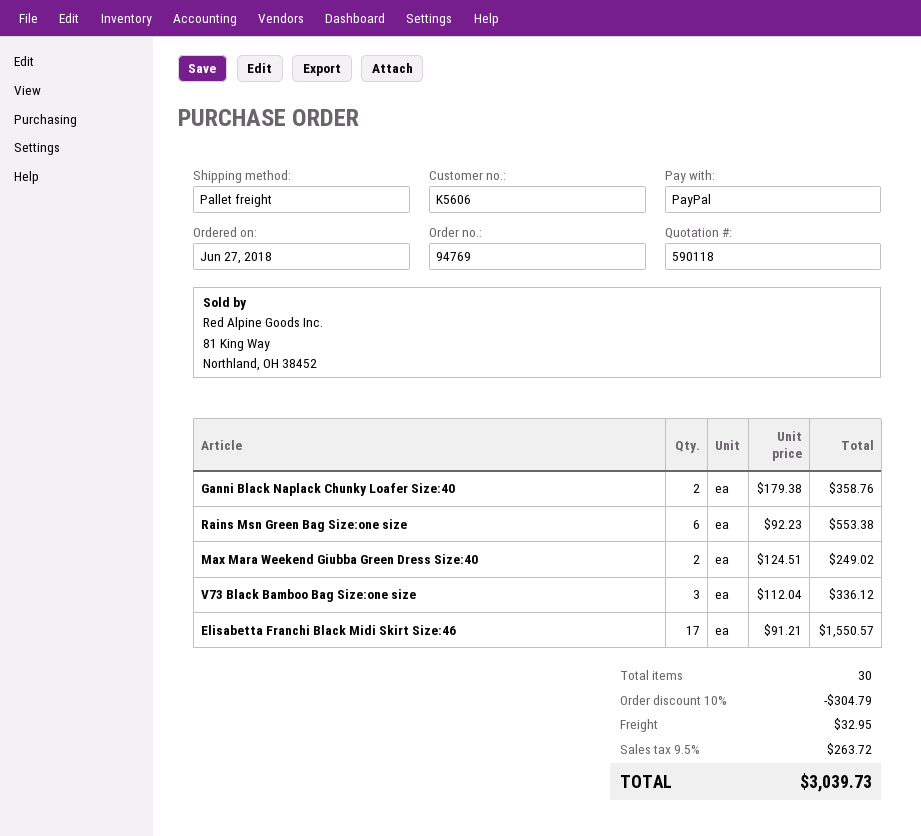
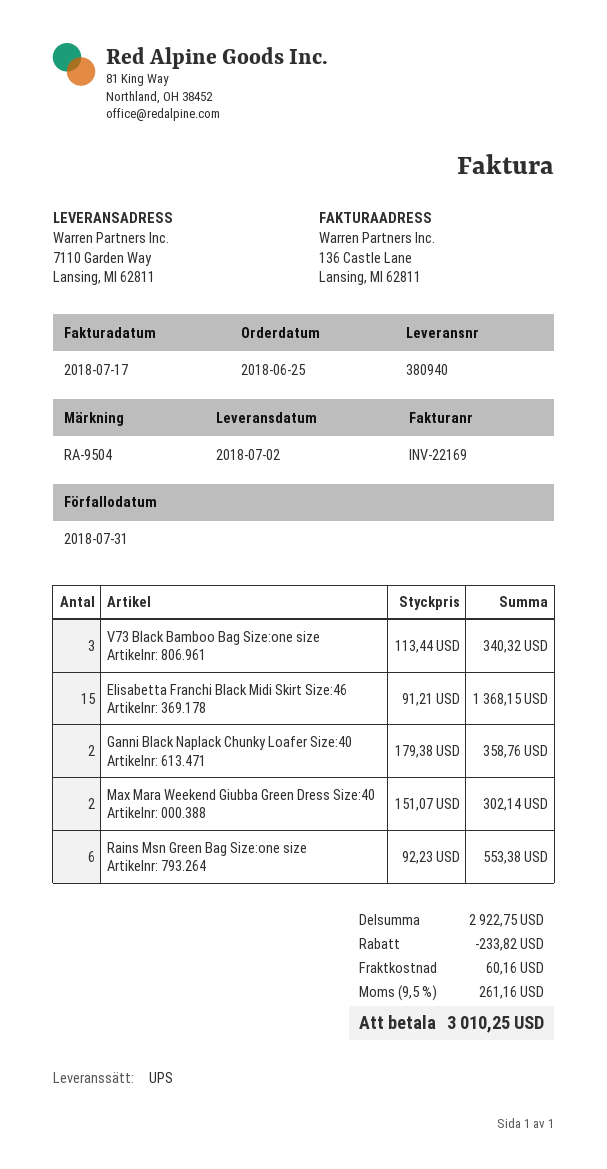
order date: 2018-06-27 -> 2018-06-25
shipping method: pallet freight -> UPS
Max Mara Weekend Giubba Green Dress Size:40: 2 x 124.51 = 249.02 -> 2 x 151.07 = 302.14
V73 Black Bamboo Bag Size:one size: 3 x 112.04 = 336.12 -> 3 x 113.44 = 340.32
Elisabetta Franchi Black Midi Skirt Size:46: 17 x 91.21 = 1550.57 -> 15 x 91.21 = 1368.15
discount: 304.79 -> 233.82
shipping: 32.95 -> 60.16
tax: 9.5% = 263.72 -> 9.5% = 261.16
total: 3039.73 -> 3010.25

